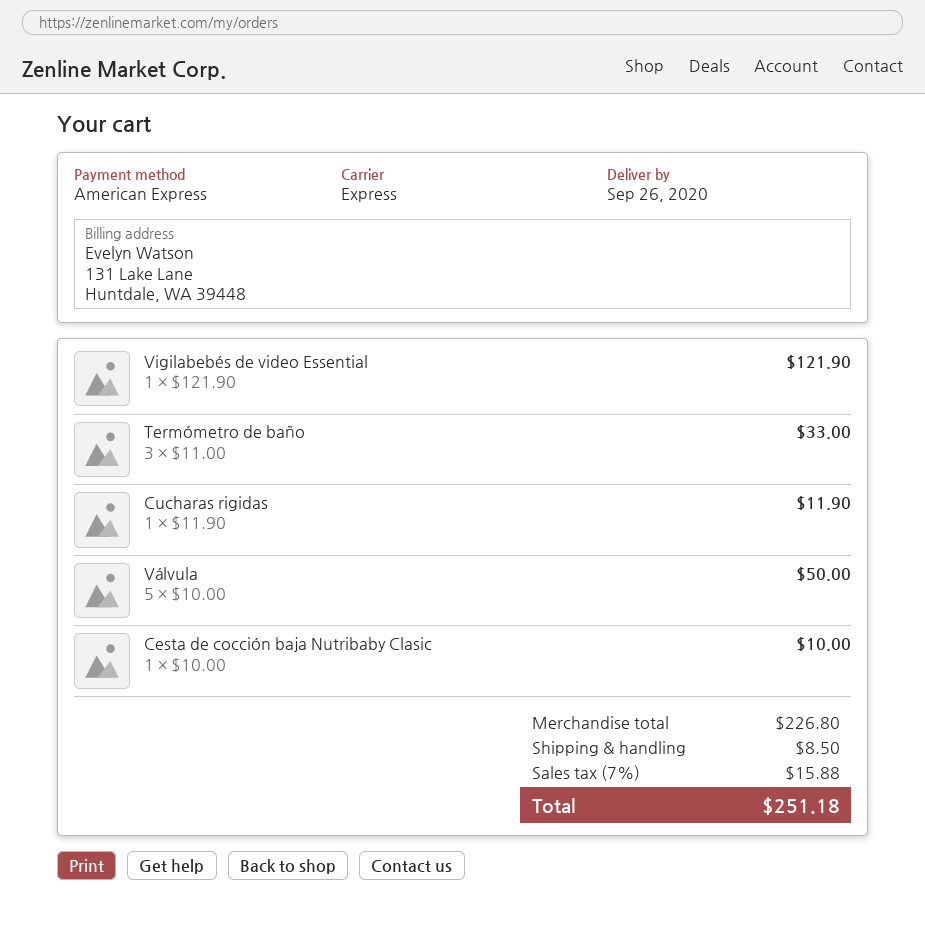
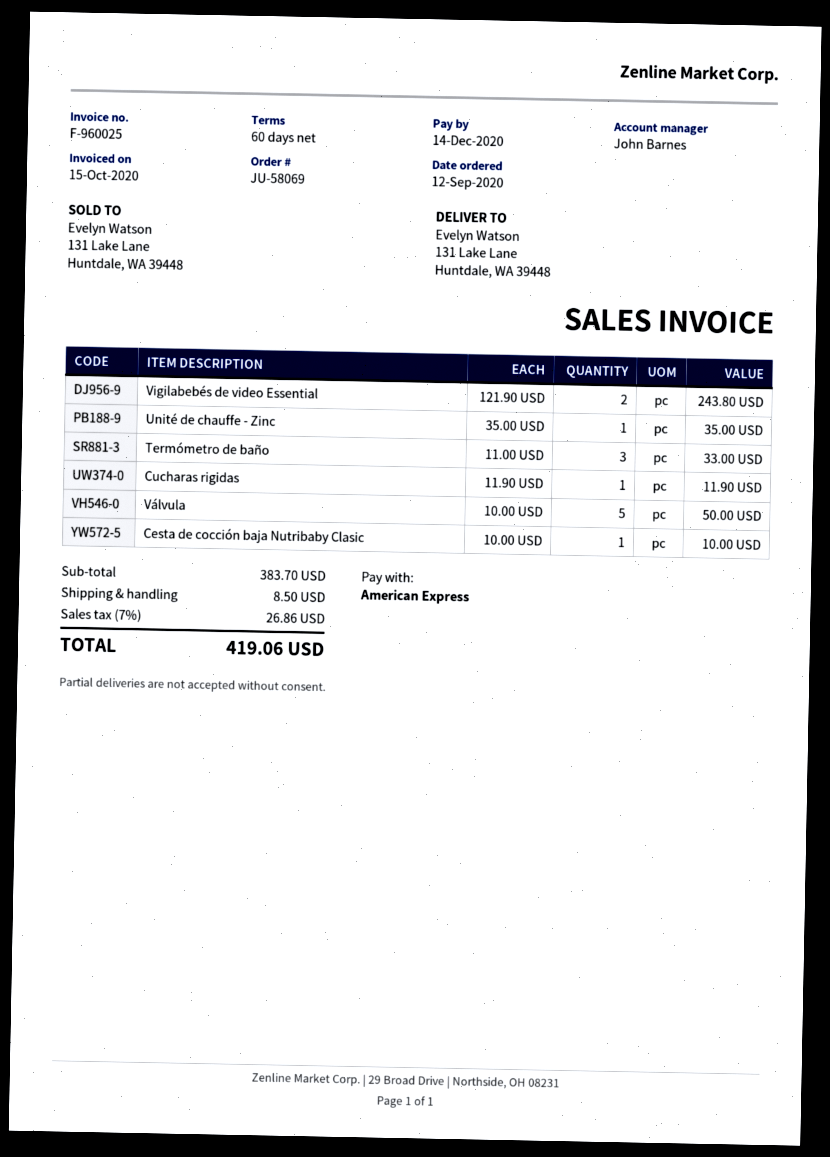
Vigilabebés de video Essential: 1 x 121.90 = 121.90 -> 2 x 121.90 = 243.80
Unité de chauffe - Zinc: none -> 1 x 35.00 = 35.00
subtotal: 226.80 -> 383.70
tax: 7% = 15.88 -> 7% = 26.86
total: 251.18 -> 419.06

